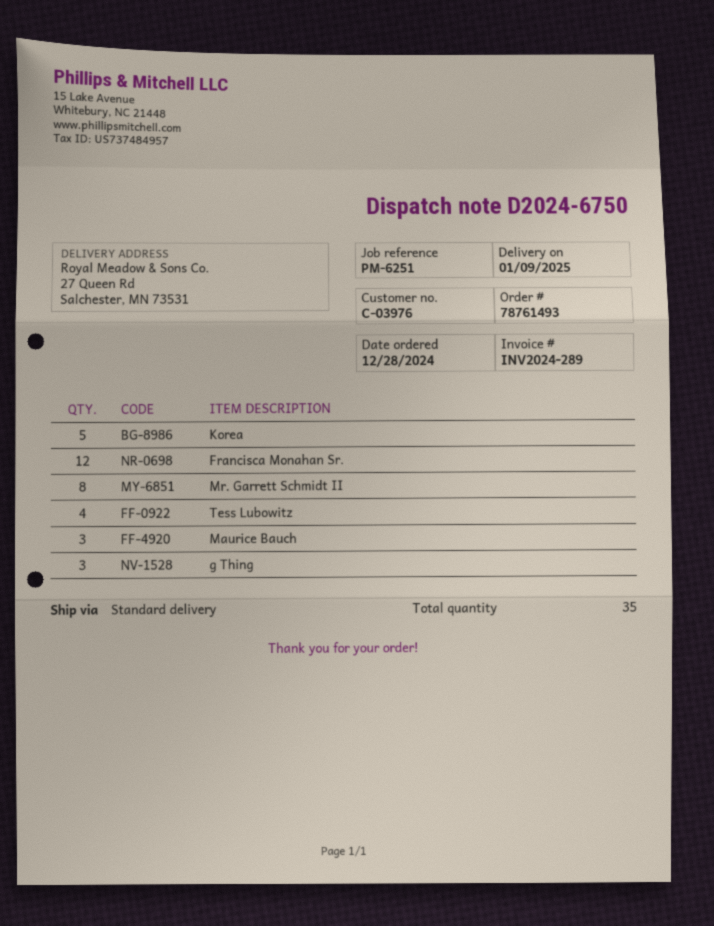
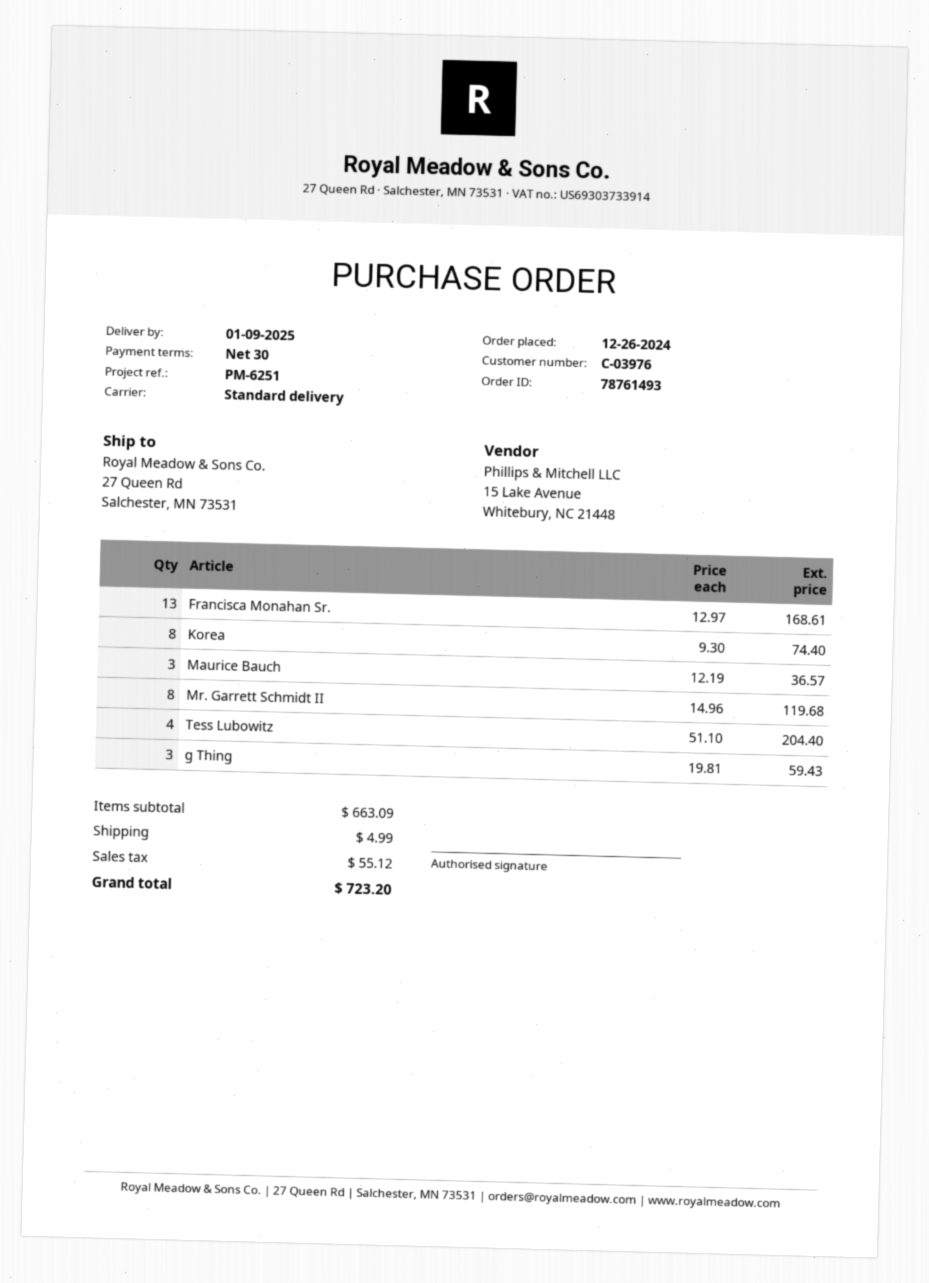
order date: 2024-12-28 -> 2024-12-26
Korea: 5 -> 8
Francisca Monahan Sr.: 12 -> 13

